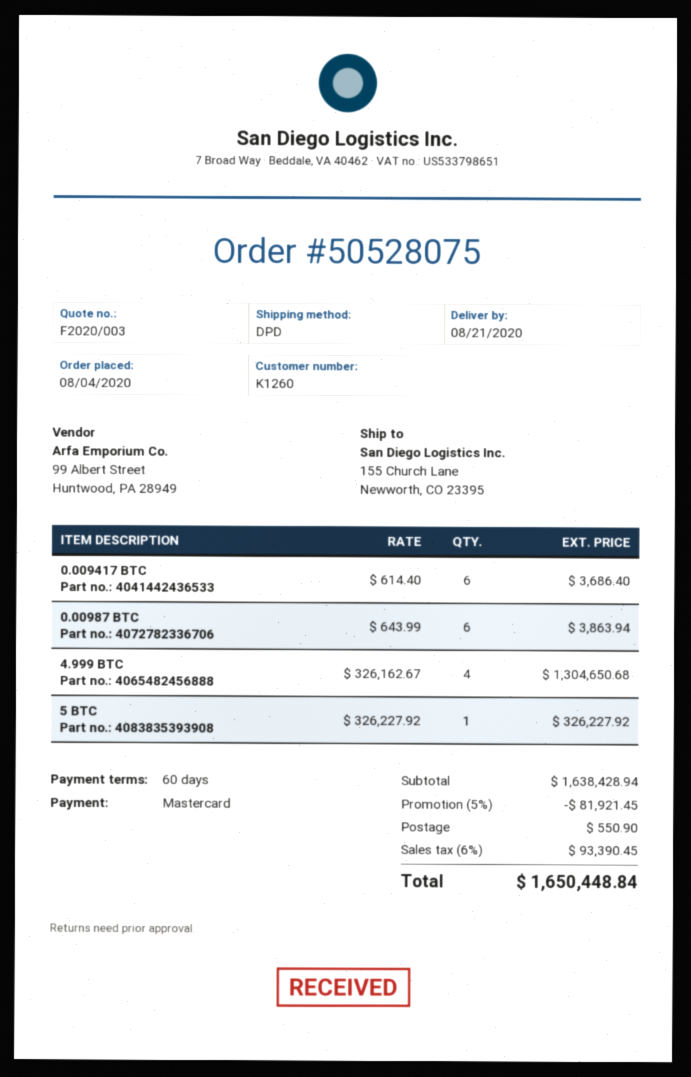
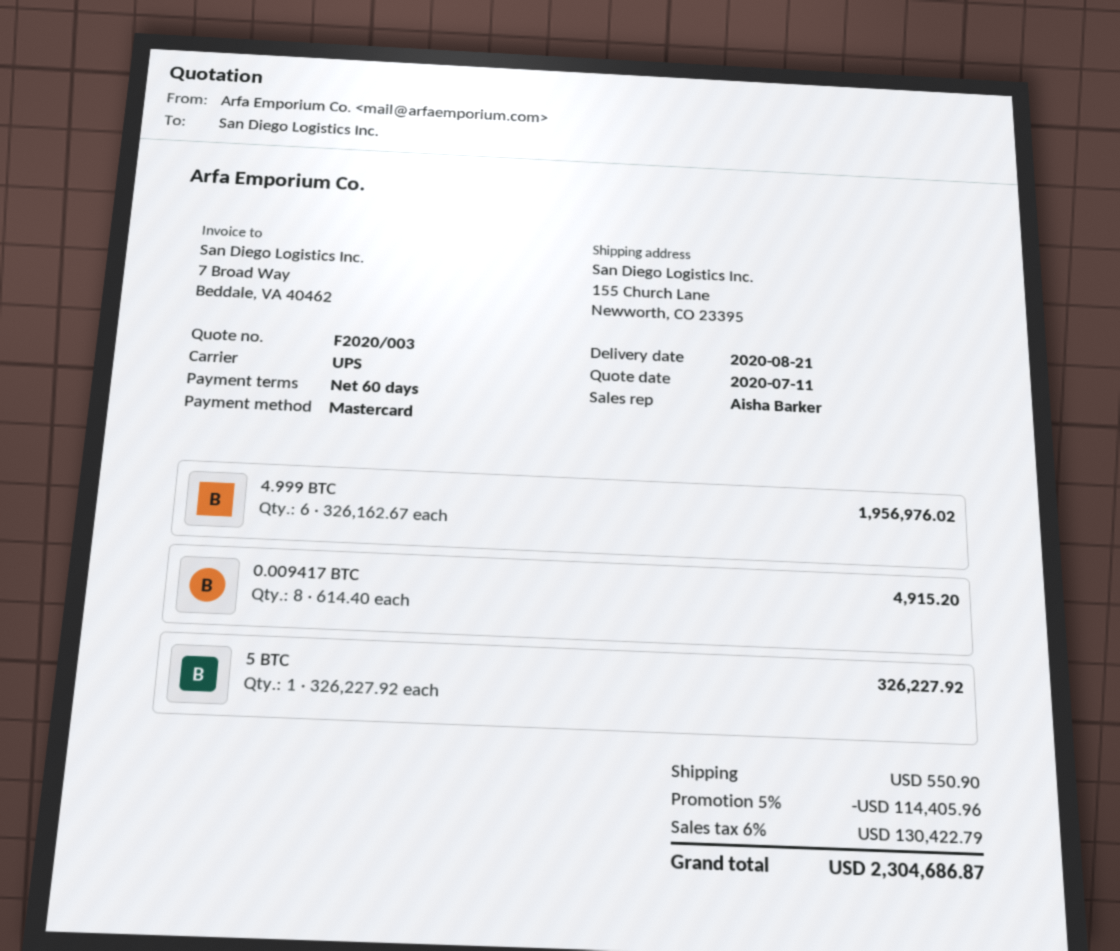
shipping method: DPD -> UPS
0.009417 BTC: 6 x 614.40 = 3686.40 -> 8 x 614.40 = 4915.20
0.00987 BTC: 6 x 643.99 = 3863.94 -> none
4.999 BTC: 4 x 326162.67 = 1304650.68 -> 6 x 326162.67 = 1956976.02
discount: 5% = 81921.45 -> 5% = 114405.96
tax: 6% = 93390.45 -> 6% = 130422.79
total: 1650448.84 -> 2304686.87

